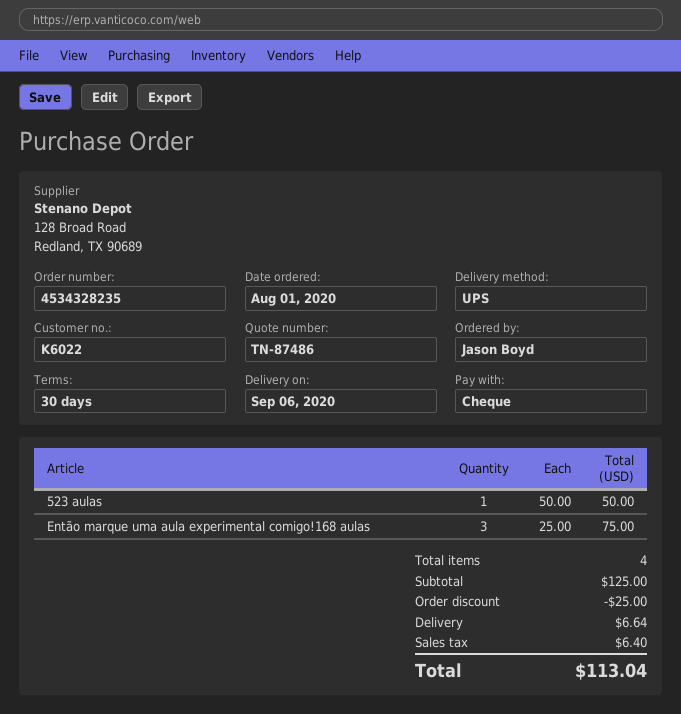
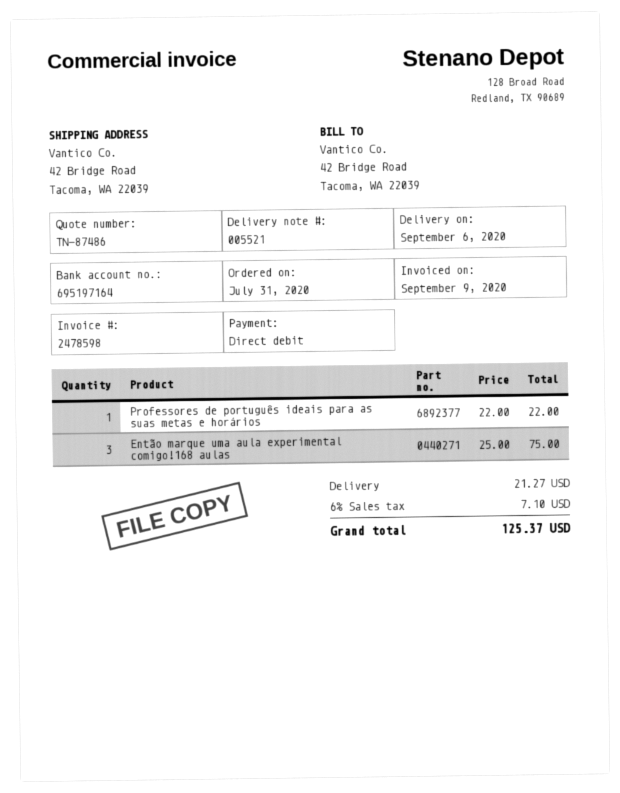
order date: 2020-08-01 -> 2020-07-31
payment method: cheque -> direct debit
523 aulas: 1 x 50.00 = 50.00 -> none
Professores de português ideais para as suas metas e horários: none -> 1 x 22.00 = 22.00
discount: 25.00 -> none
shipping: 6.64 -> 21.27
tax: 6.40 -> 7.10
total: 113.04 -> 125.37

